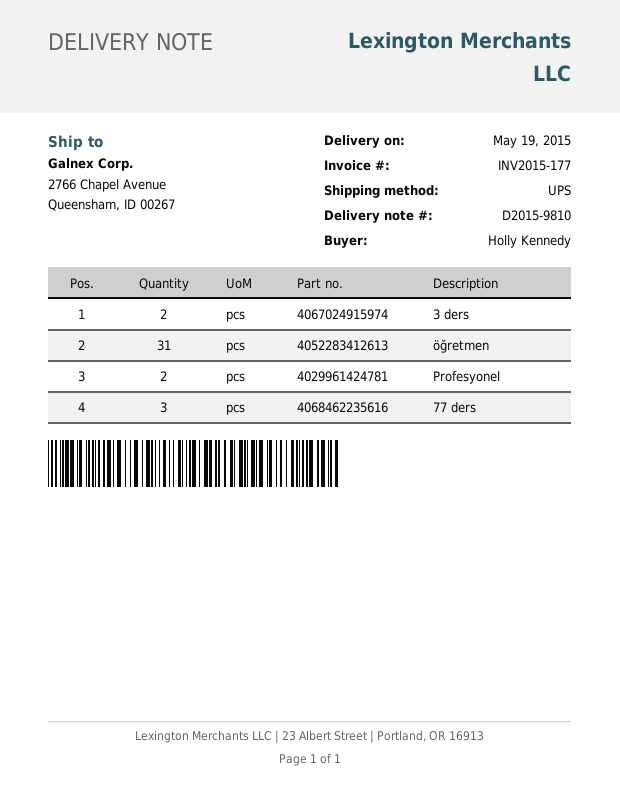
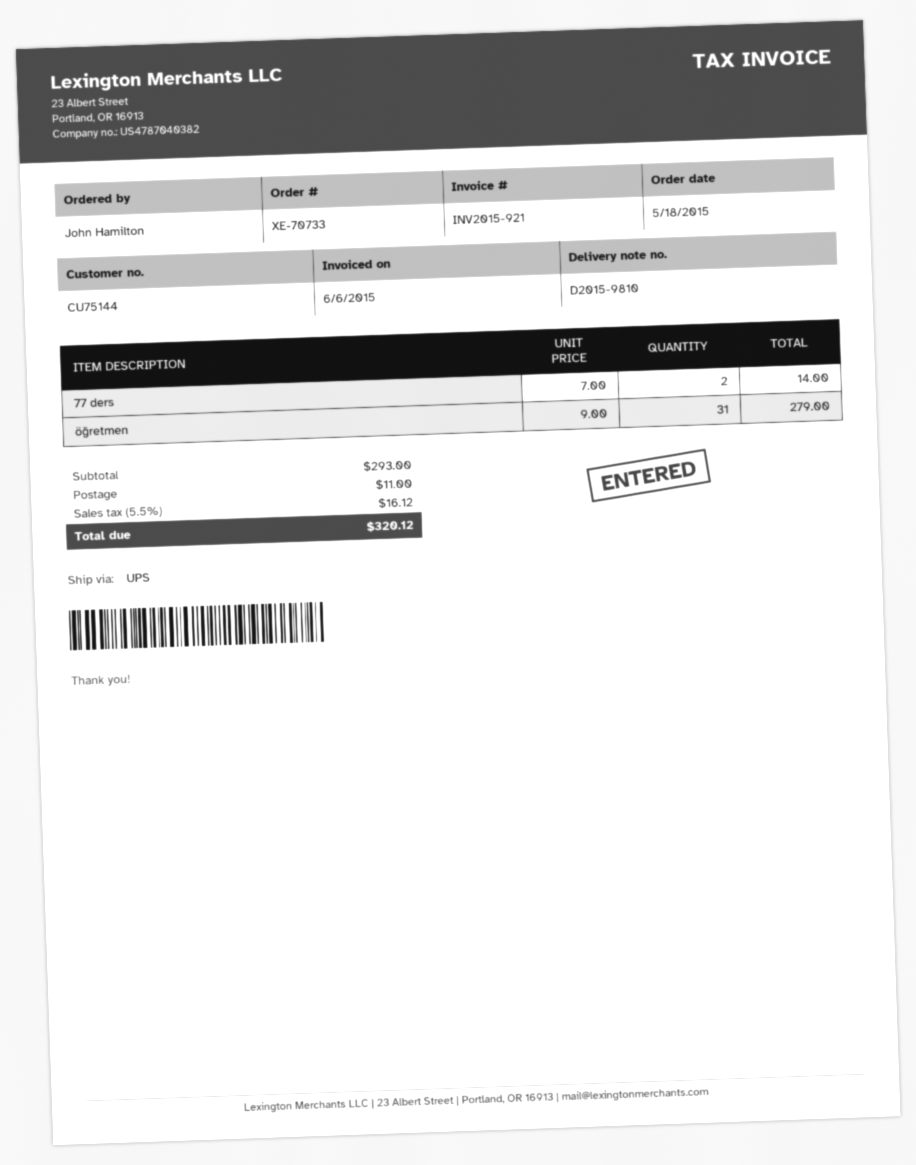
invoice number: INV2015-177 -> INV2015-921
ordered by: Holly Kennedy -> John Hamilton
3 ders: 2 -> none
Profesyonel: 2 -> none
77 ders: 3 -> 2

